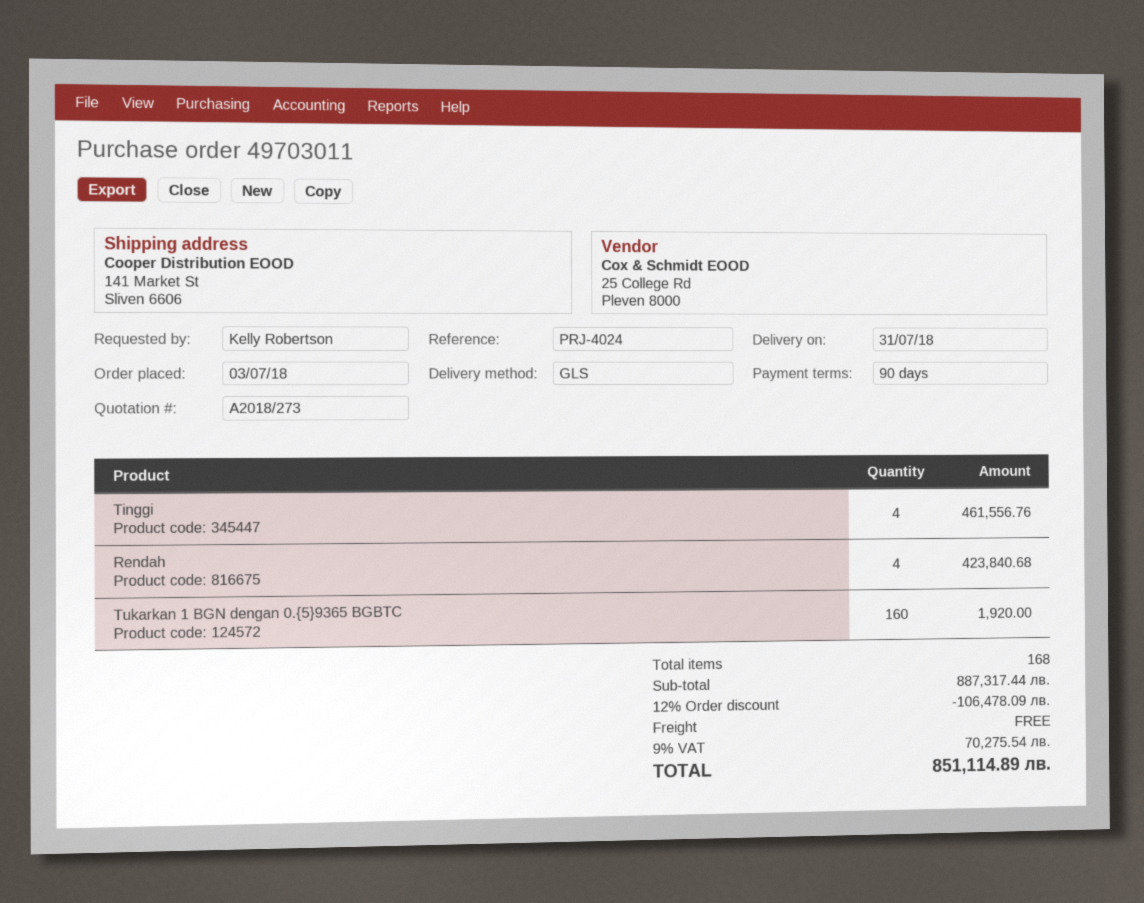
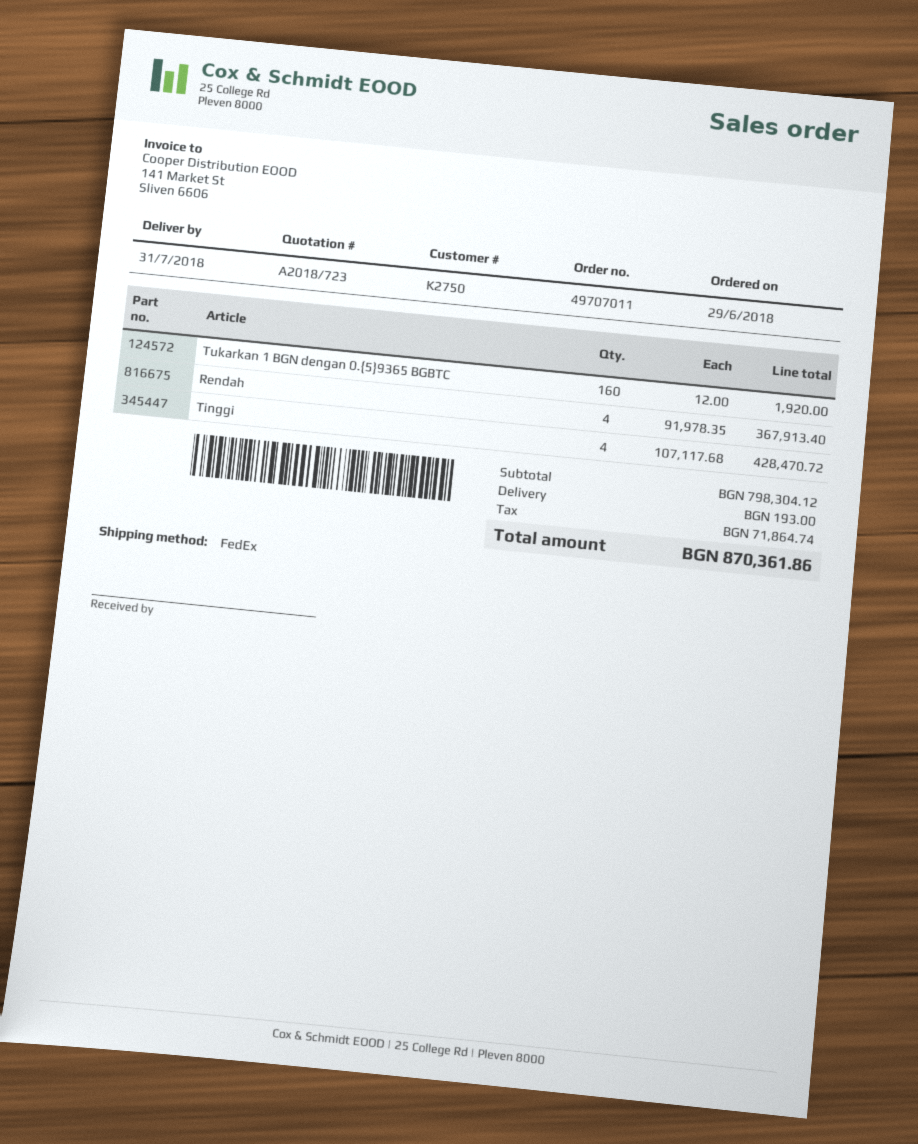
quote number: A2018/273 -> A2018/723
order number: 49703011 -> 49707011
order date: 2018-07-03 -> 2018-06-29
shipping method: GLS -> FedEx
Tinggi: 4 for 461556.76 -> 4 for 428470.72
Rendah: 4 for 423840.68 -> 4 for 367913.40
subtotal: 887317.44 -> 798304.12
discount: 12% = 106478.09 -> none
shipping: 0.00 -> 193.00
tax: 70275.54 -> 71864.74
total: 851114.89 -> 870361.86

